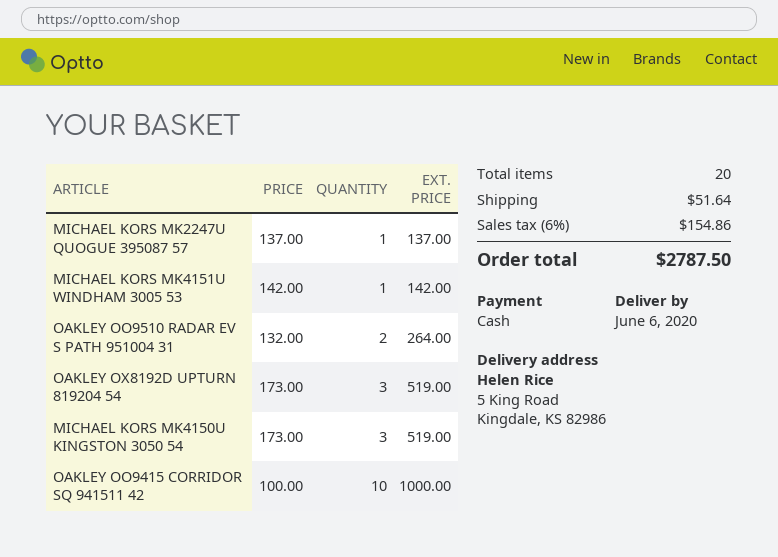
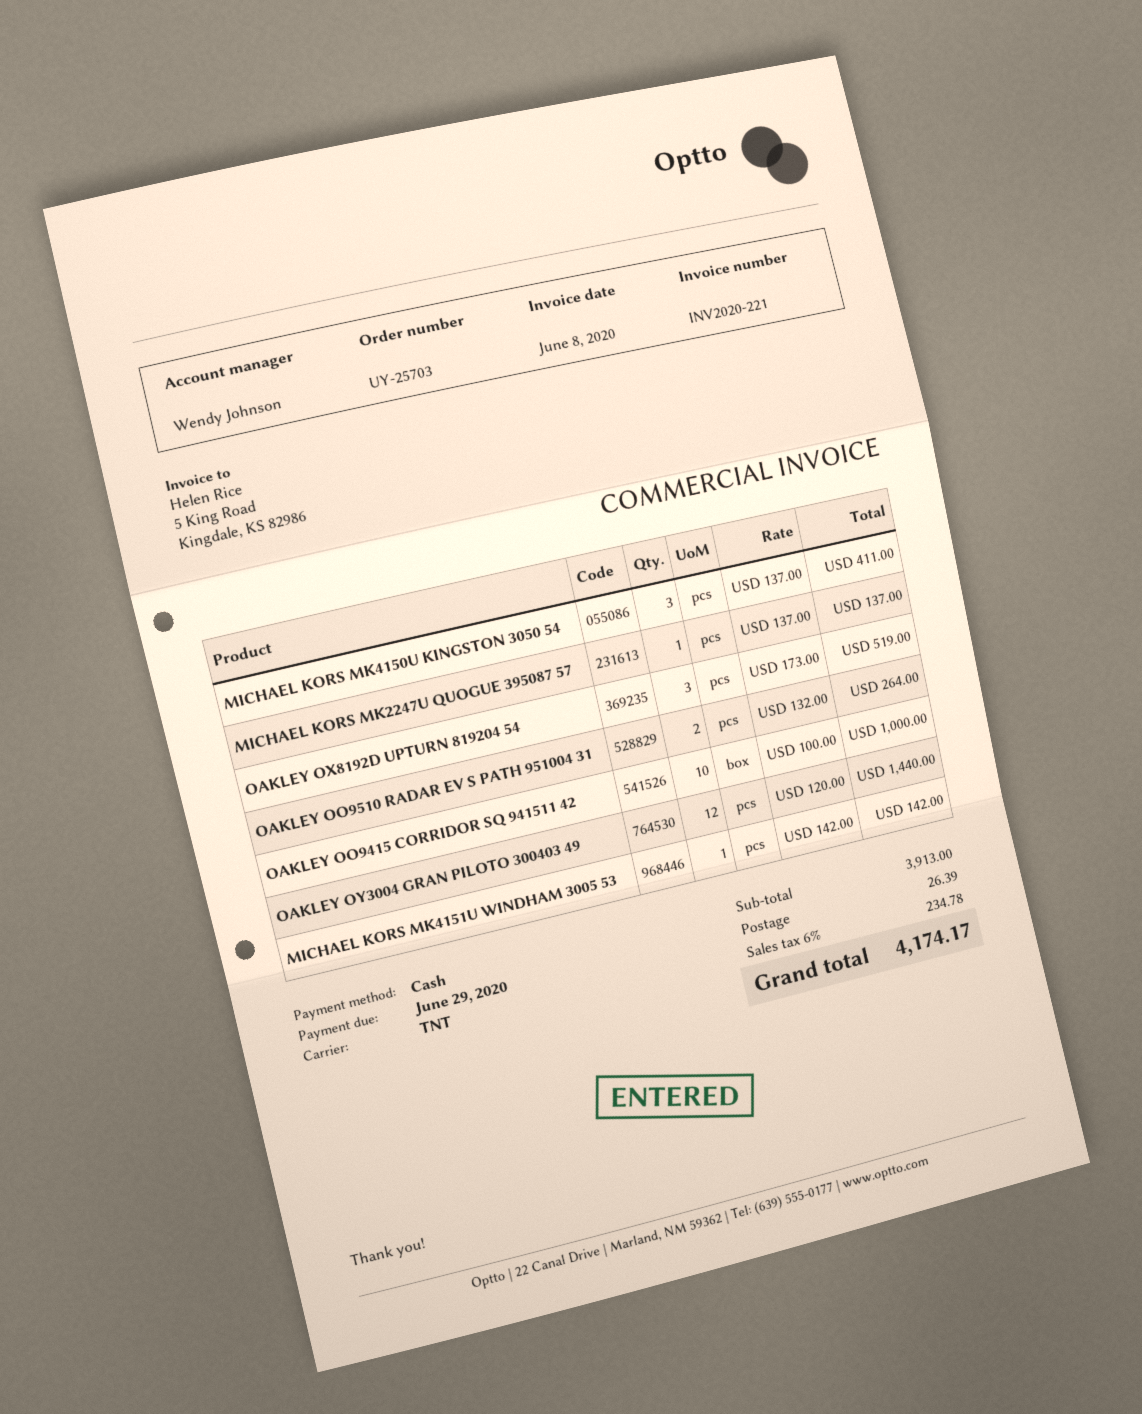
MICHAEL KORS MK4150U KINGSTON 3050 54: 3 x 173.00 = 519.00 -> 3 x 137.00 = 411.00
OAKLEY OY3004 GRAN PILOTO 300403 49: none -> 12 x 120.00 = 1440.00
shipping: 51.64 -> 26.39
tax: 6% = 154.86 -> 6% = 234.78
total: 2787.50 -> 4174.17

